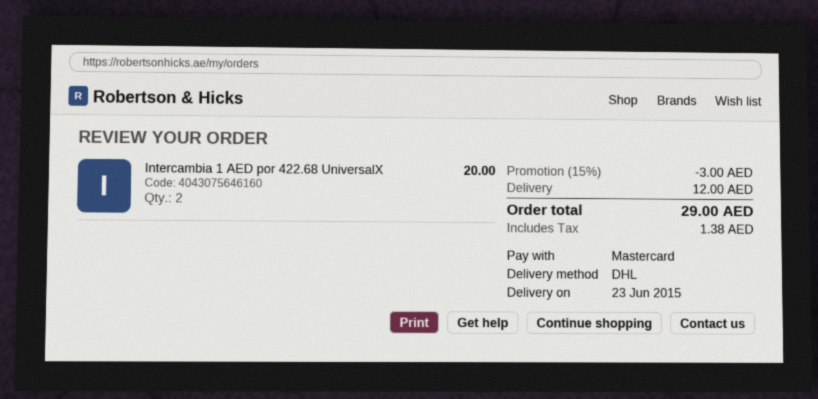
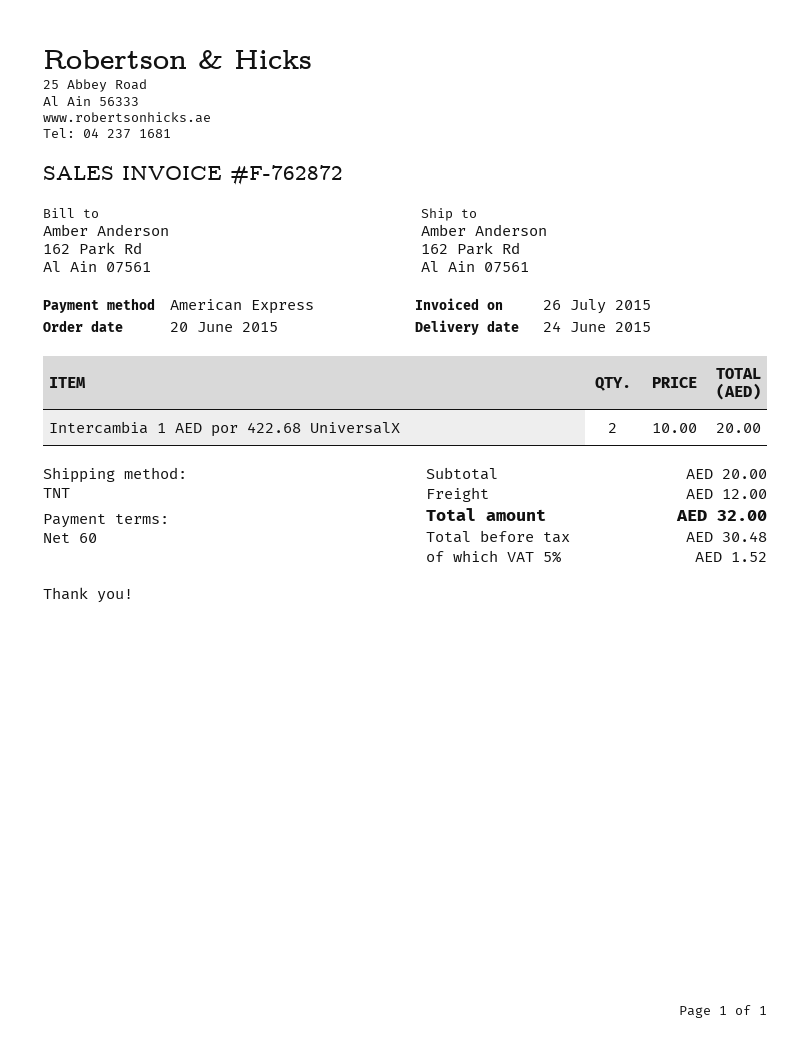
delivery date: 2015-06-23 -> 2015-06-24
payment method: Mastercard -> American Express
shipping method: DHL -> TNT
discount: 15% = 3.00 -> none
tax: 1.38 -> 1.52
total: 29.00 -> 32.00

